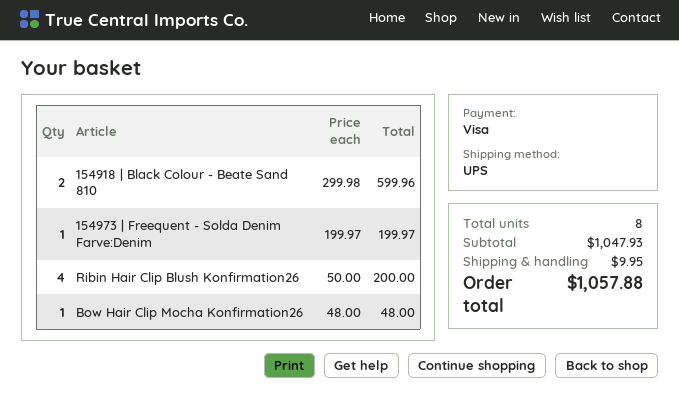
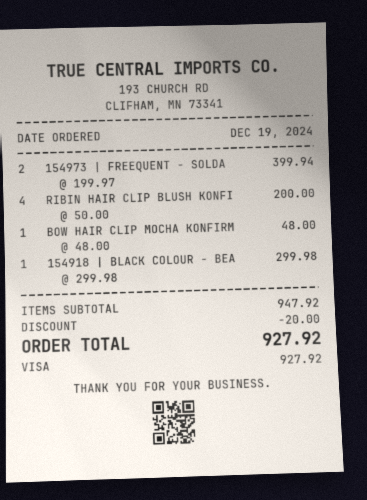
154918 | Black Colour - Beate Sand 810: 2 x 299.98 = 599.96 -> 1 x 299.98 = 299.98
154973 | Freequent - Solda Denim Farve:Denim: 1 x 199.97 = 199.97 -> 2 x 199.97 = 399.94
subtotal: 1047.93 -> 947.92
discount: none -> 20.00
shipping: 9.95 -> none
total: 1057.88 -> 927.92

